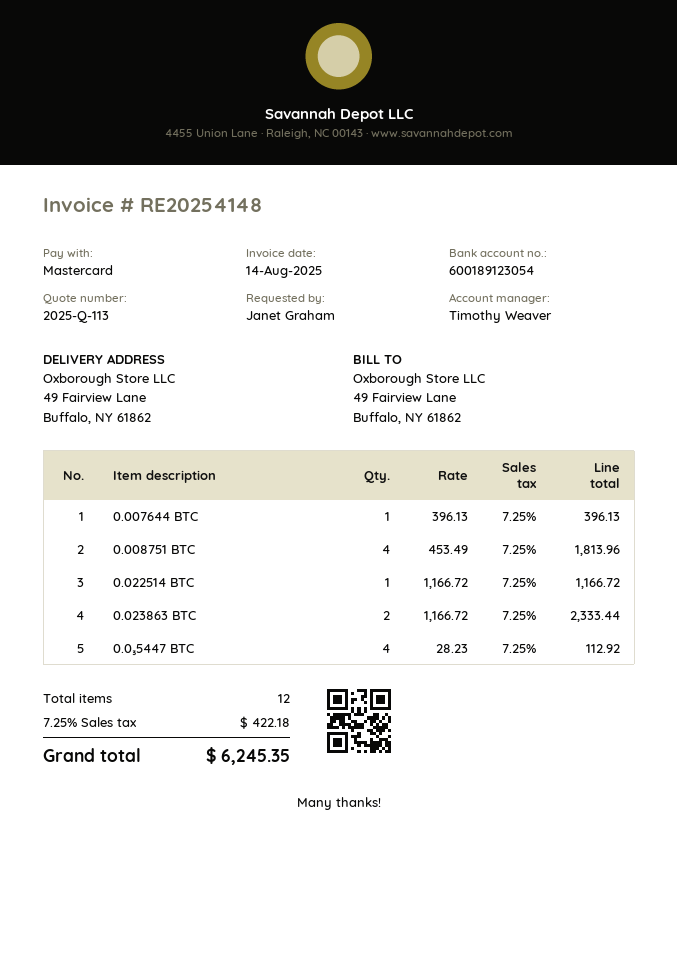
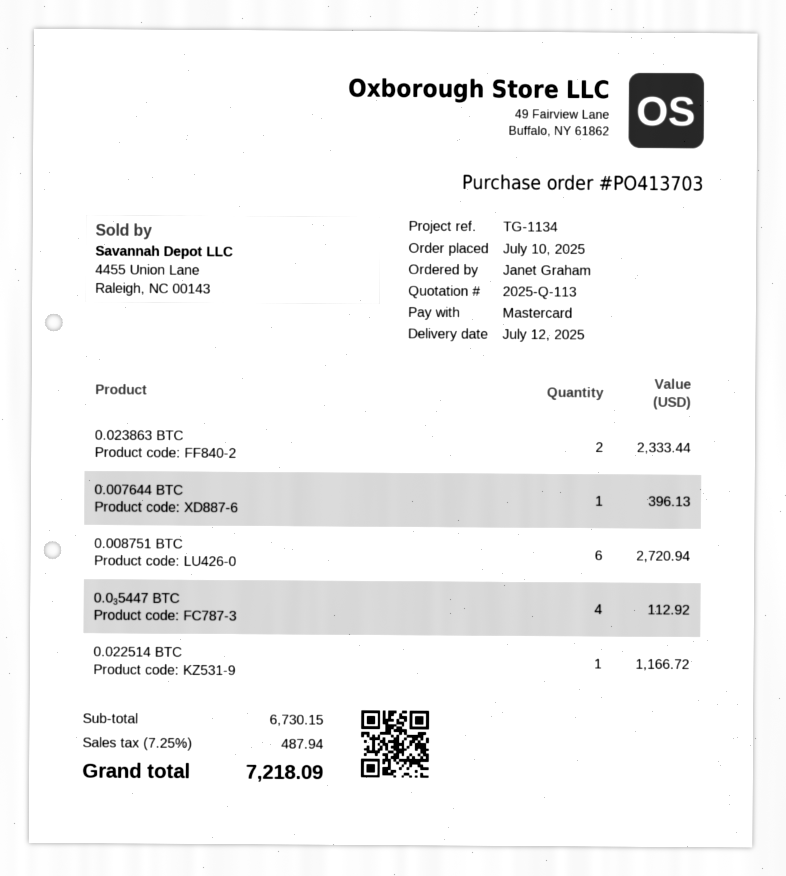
0.008751 BTC: 4 for 1813.96 -> 6 for 2720.94
tax: 7.25% = 422.18 -> 7.25% = 487.94
total: 6245.35 -> 7218.09

